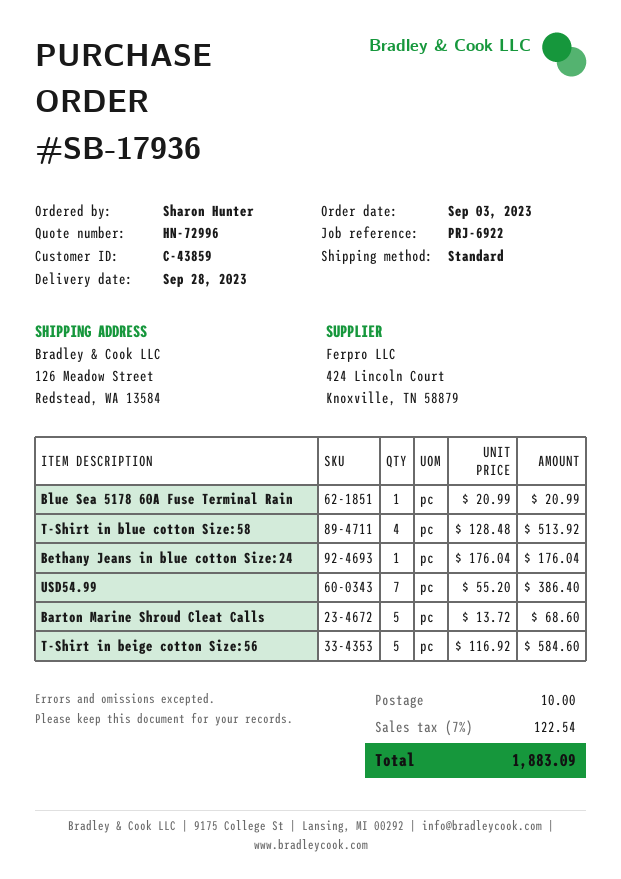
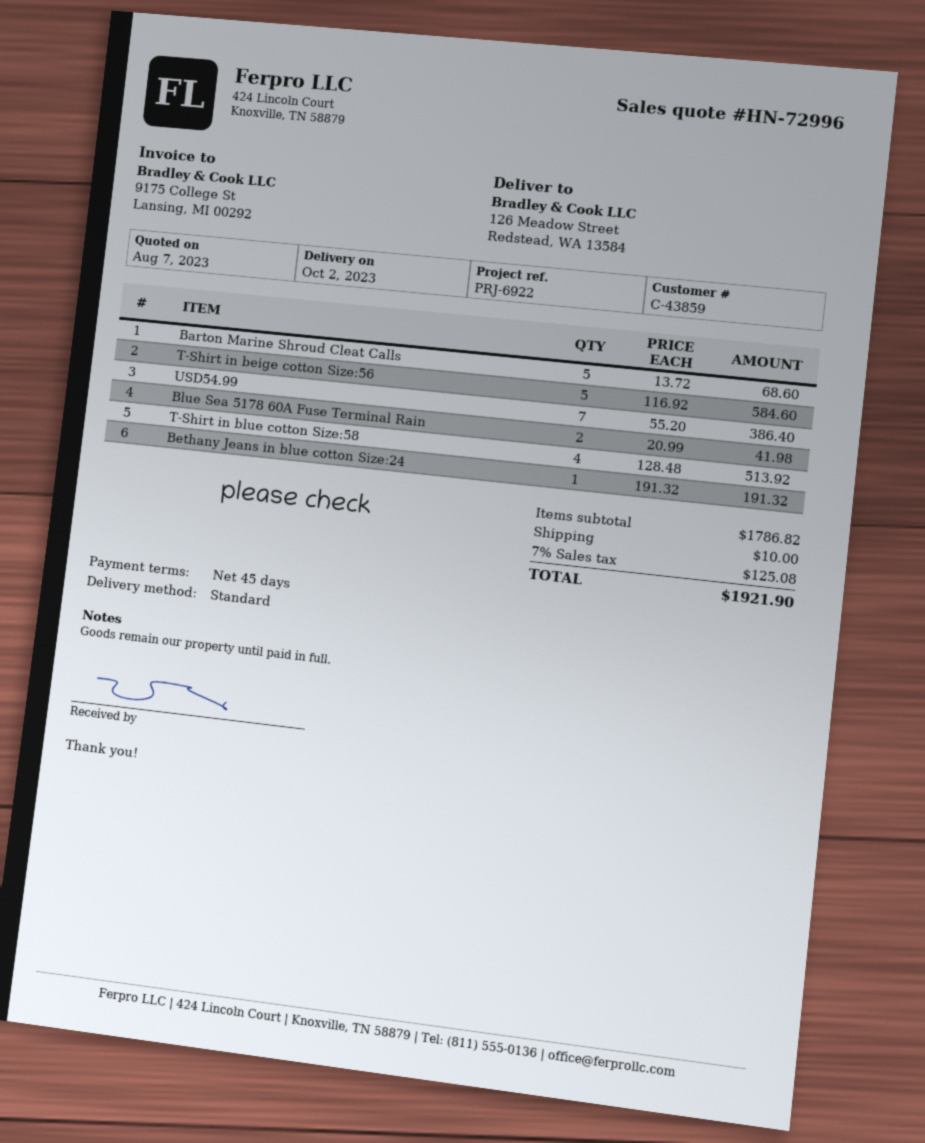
delivery date: 2023-09-28 -> 2023-10-02
Blue Sea 5178 60A Fuse Terminal Rain: 1 x 20.99 = 20.99 -> 2 x 20.99 = 41.98
Bethany Jeans in blue cotton Size:24: 1 x 176.04 = 176.04 -> 1 x 191.32 = 191.32
tax: 7% = 122.54 -> 7% = 125.08
total: 1883.09 -> 1921.90

